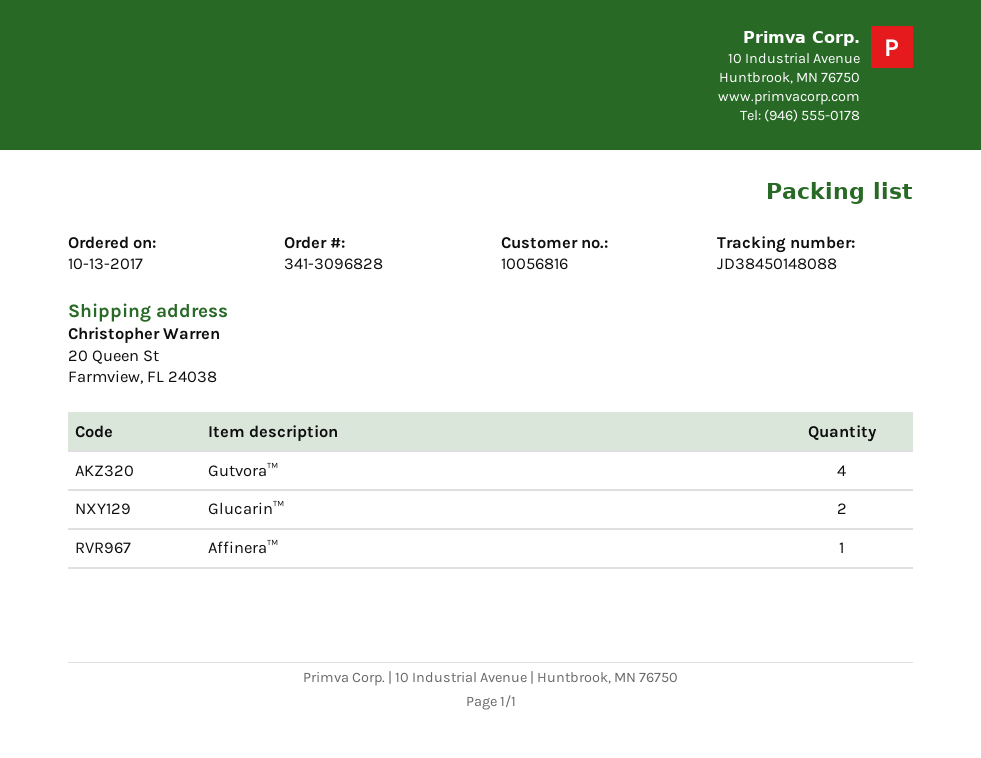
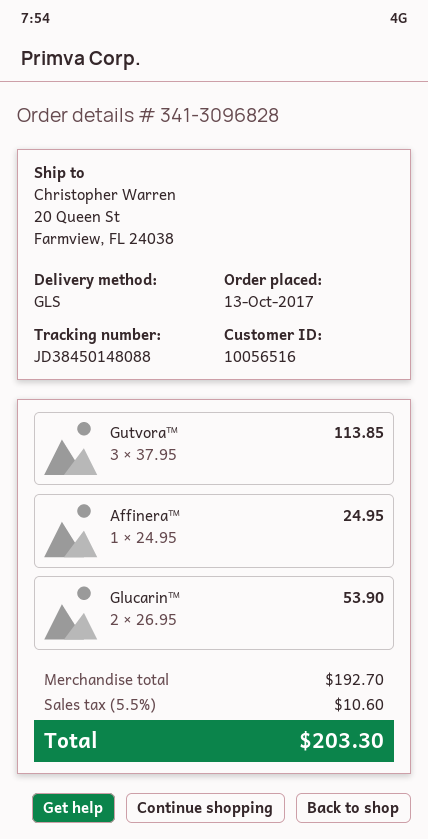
customer number: 10056816 -> 10056516
Gutvora™: 4 -> 3

